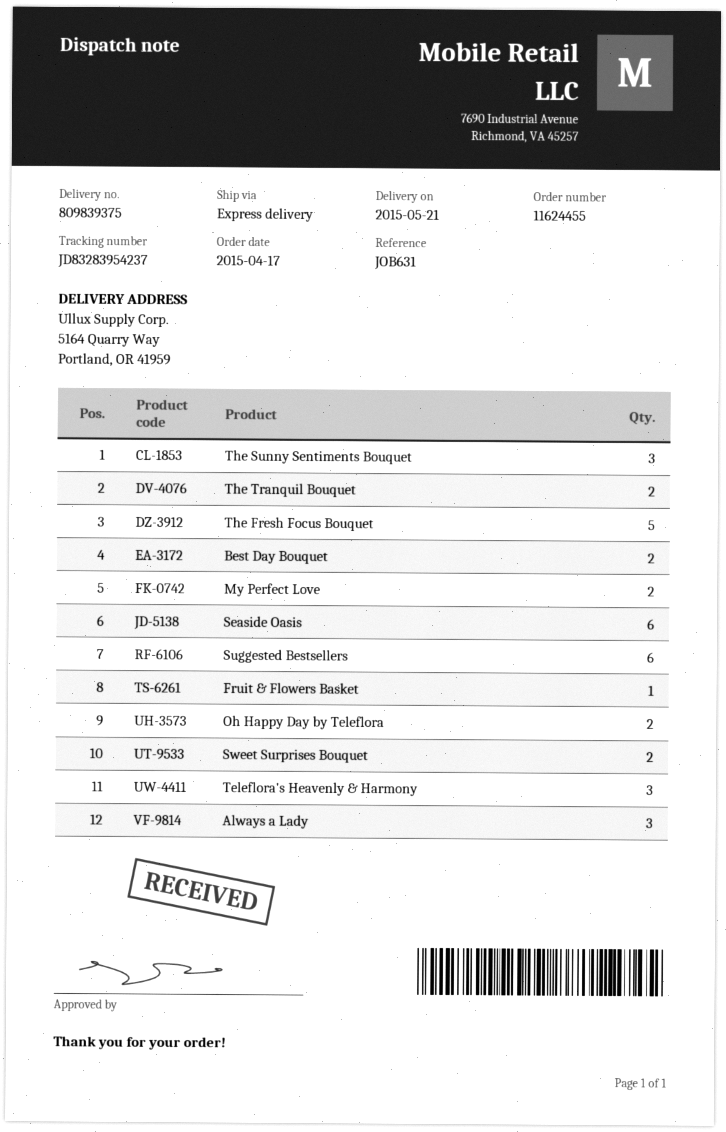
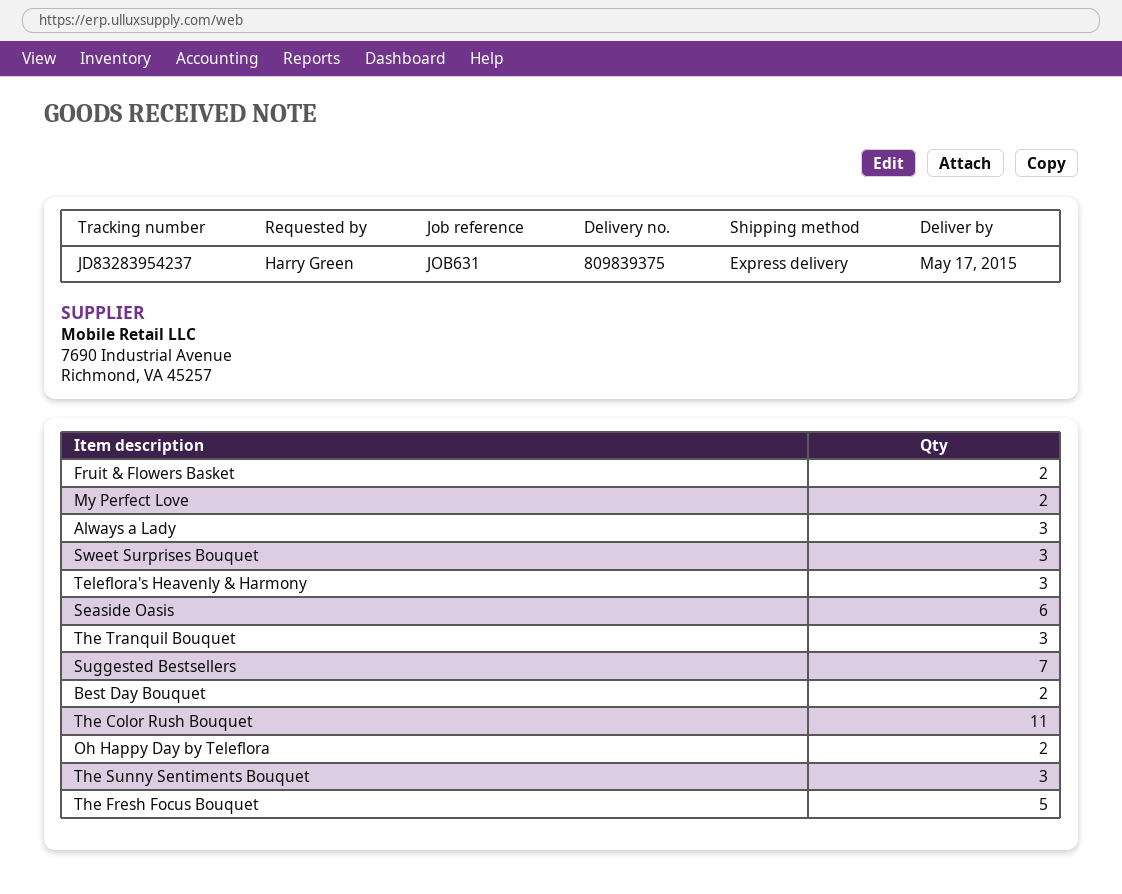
delivery date: 2015-05-21 -> 2015-05-17
The Tranquil Bouquet: 2 -> 3
Suggested Bestsellers: 6 -> 7
Fruit & Flowers Basket: 1 -> 2
Sweet Surprises Bouquet: 2 -> 3
The Color Rush Bouquet: none -> 11

